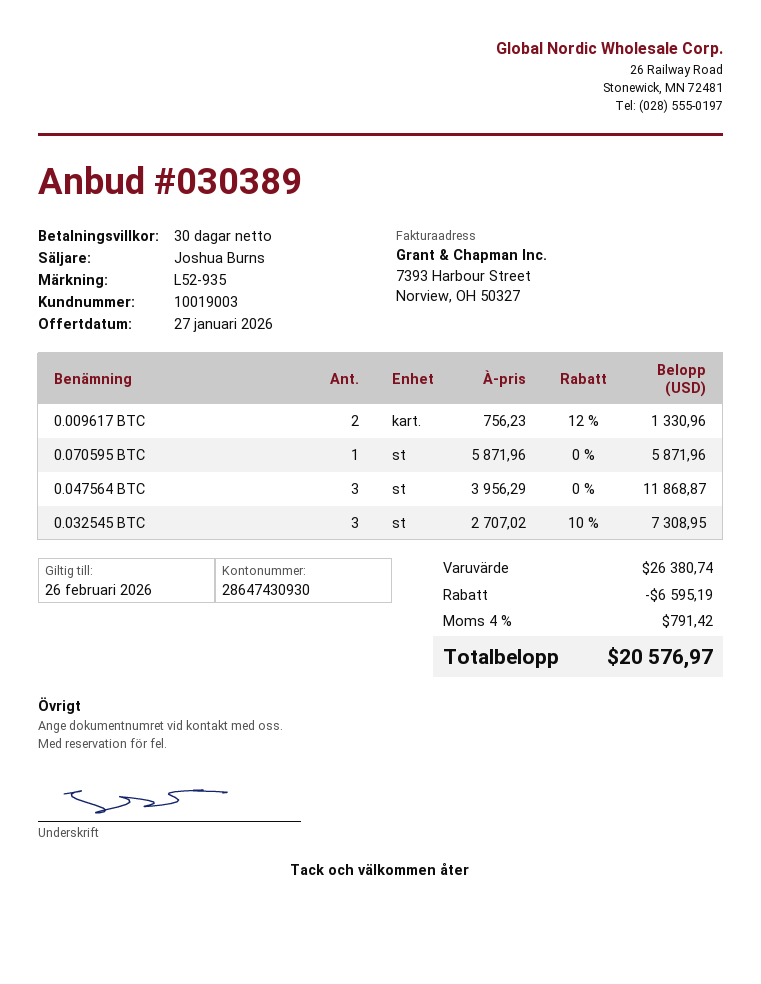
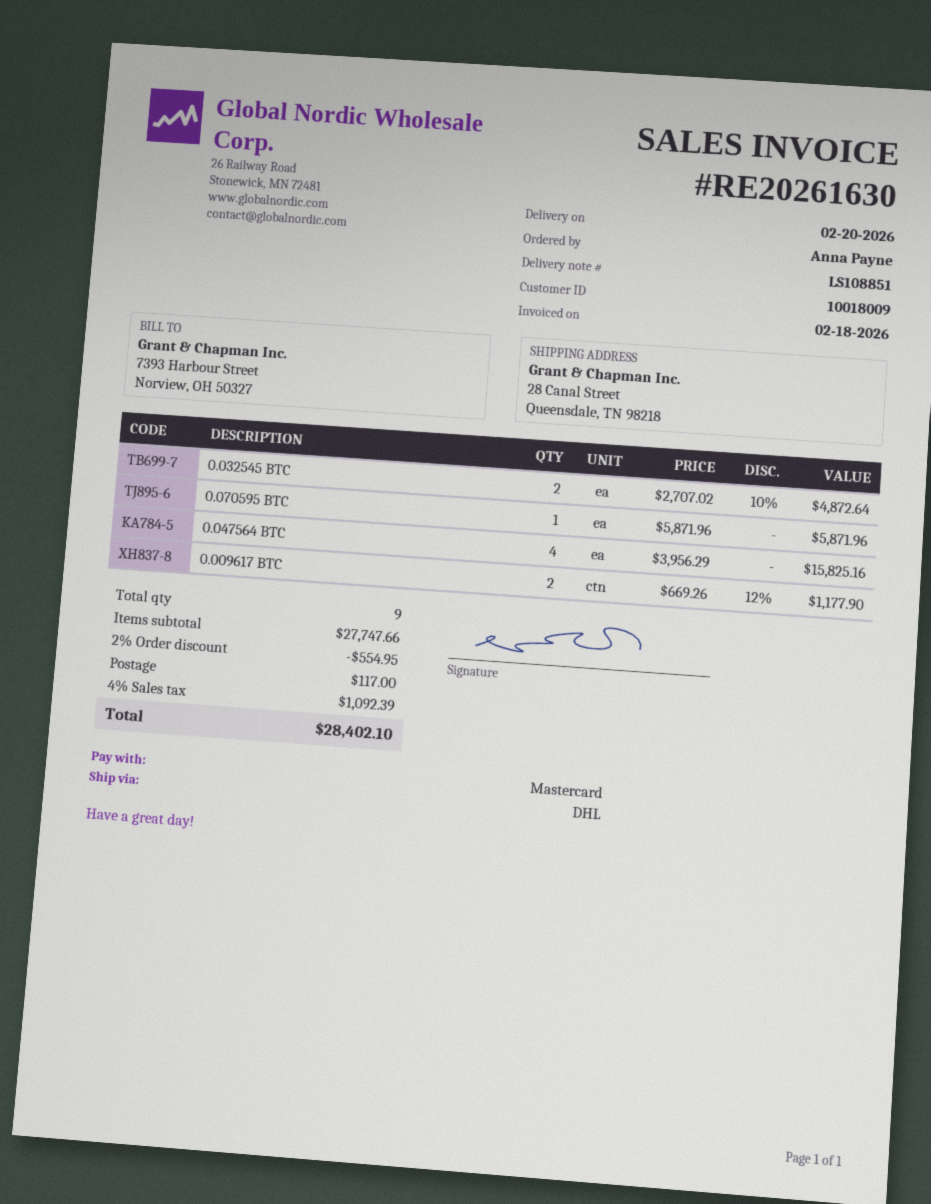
customer number: 10019003 -> 10018009
0.009617 BTC: 2 x 756.23 - 12% = 1330.96 -> 2 x 669.26 - 12% = 1177.90
0.047564 BTC: 3 x 3956.29 = 11868.87 -> 4 x 3956.29 = 15825.16
0.032545 BTC: 3 x 2707.02 - 10% = 7308.95 -> 2 x 2707.02 - 10% = 4872.64
subtotal: 26380.74 -> 27747.66
discount: 6595.19 -> 554.95
shipping: none -> 117.00
tax: 4% = 791.42 -> 4% = 1092.39
total: 20576.97 -> 28402.10

